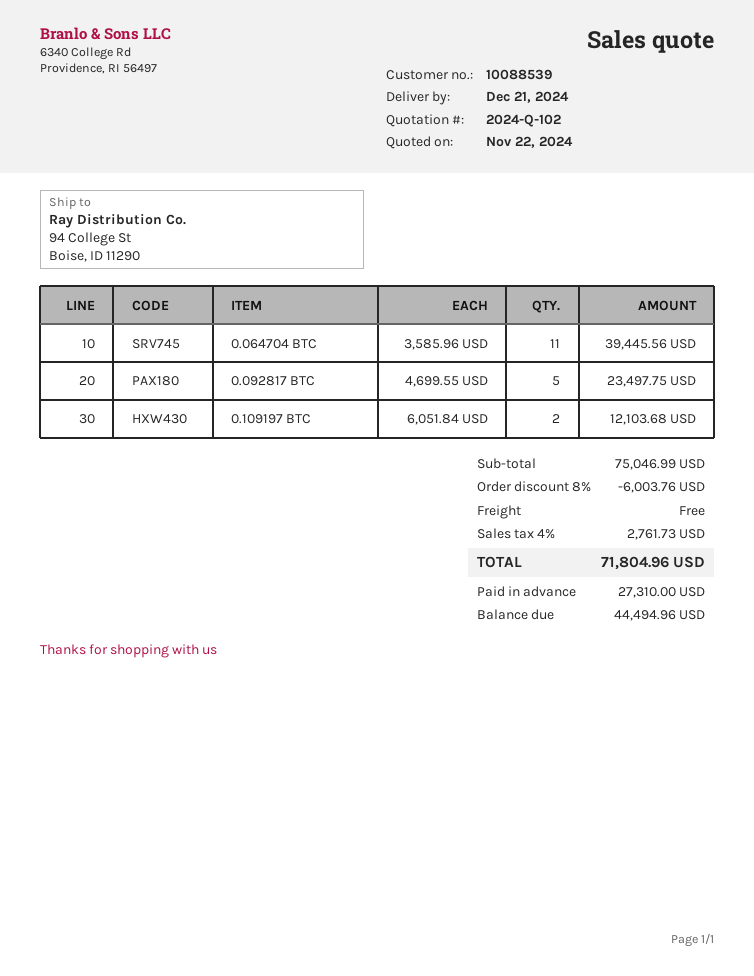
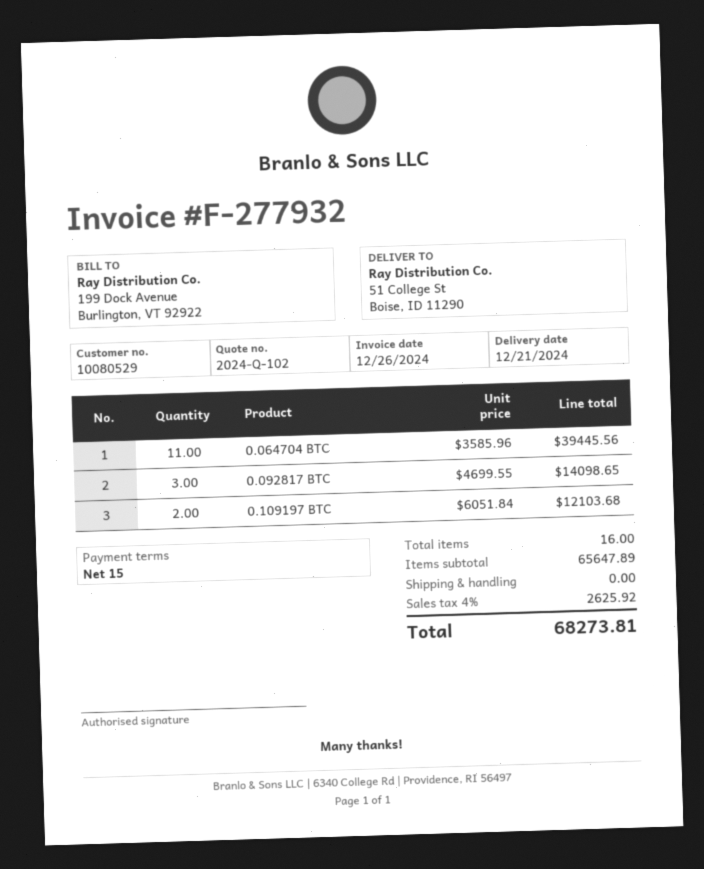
customer number: 10088539 -> 10080529
ship to: 94 College St, Boise, ID 11290 -> 51 College St, Boise, ID 11290
0.092817 BTC: 5 x 4699.55 = 23497.75 -> 3 x 4699.55 = 14098.65
subtotal: 75046.99 -> 65647.89
discount: 8% = 6003.76 -> none
tax: 4% = 2761.73 -> 4% = 2625.92
total: 71804.96 -> 68273.81

